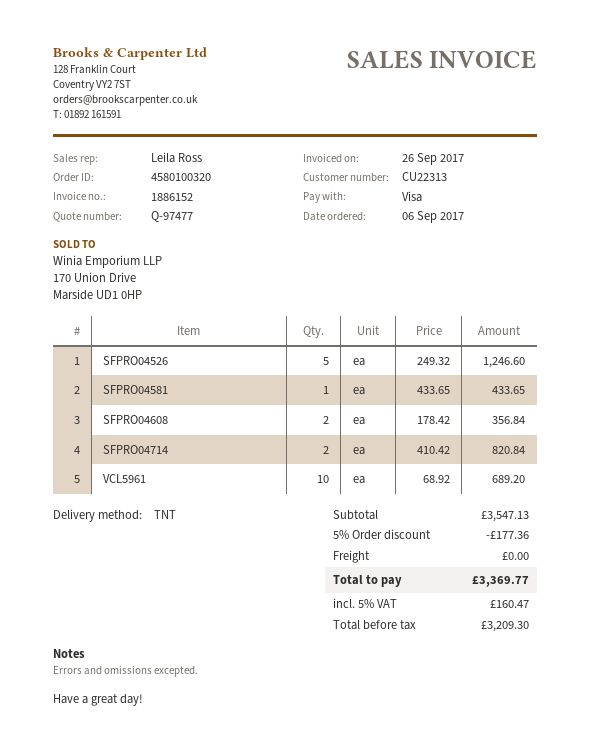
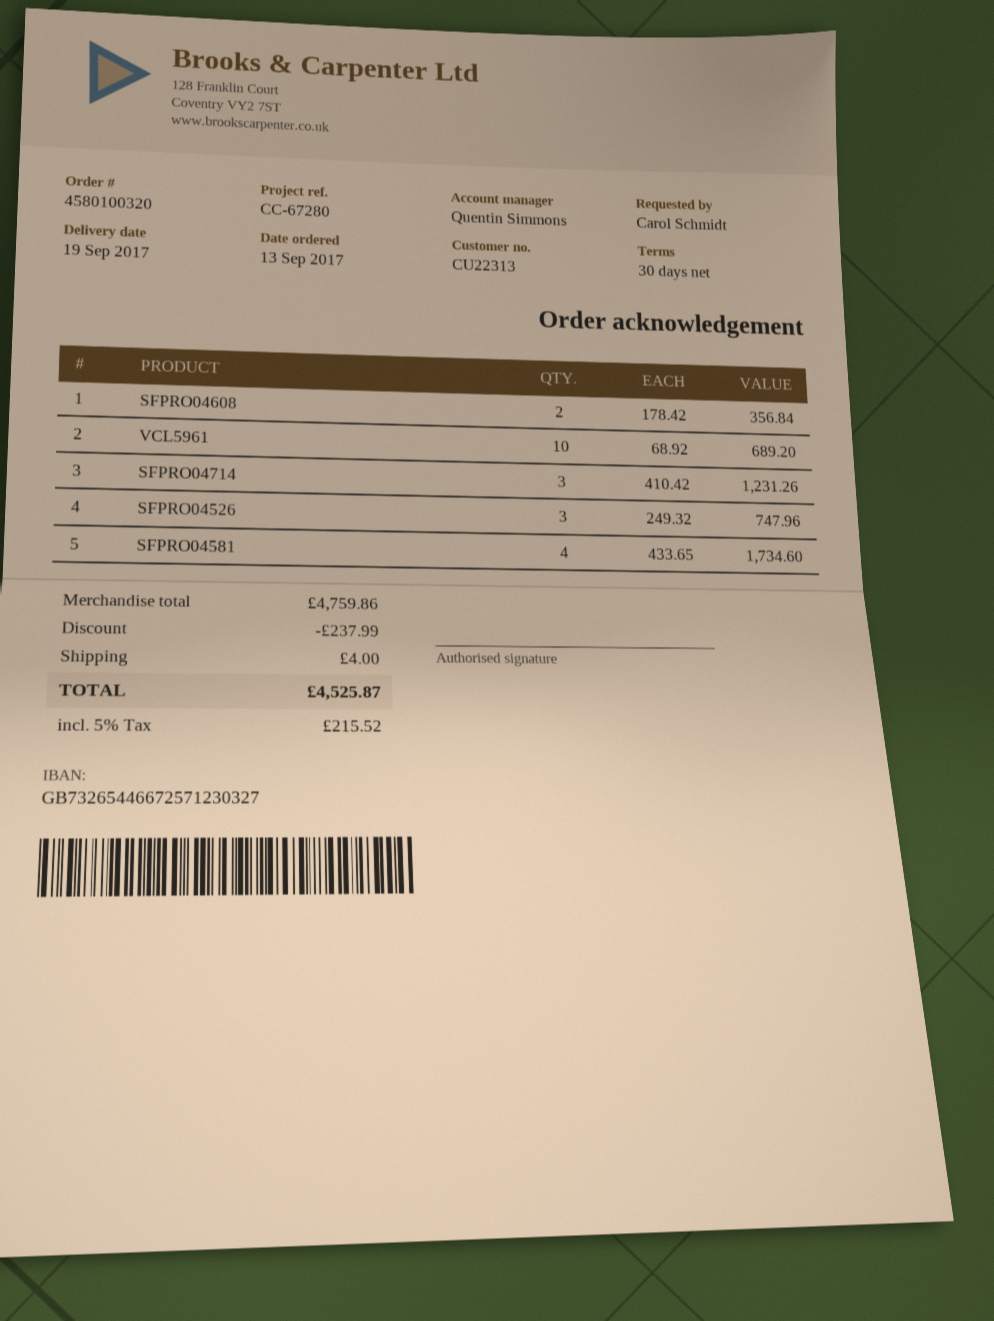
order date: 2017-09-06 -> 2017-09-13
sales rep: Leila Ross -> Quentin Simmons
SFPRO04526: 5 x 249.32 = 1246.60 -> 3 x 249.32 = 747.96
SFPRO04581: 1 x 433.65 = 433.65 -> 4 x 433.65 = 1734.60
SFPRO04714: 2 x 410.42 = 820.84 -> 3 x 410.42 = 1231.26
subtotal: 3547.13 -> 4759.86
discount: 177.36 -> 237.99
shipping: 0.00 -> 4.00
tax: 5% = 160.47 -> 5% = 215.52
total: 3369.77 -> 4525.87

